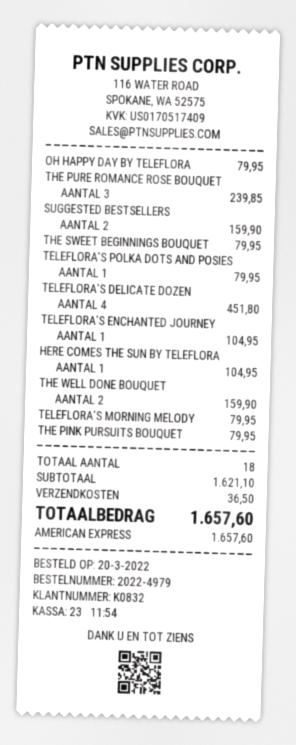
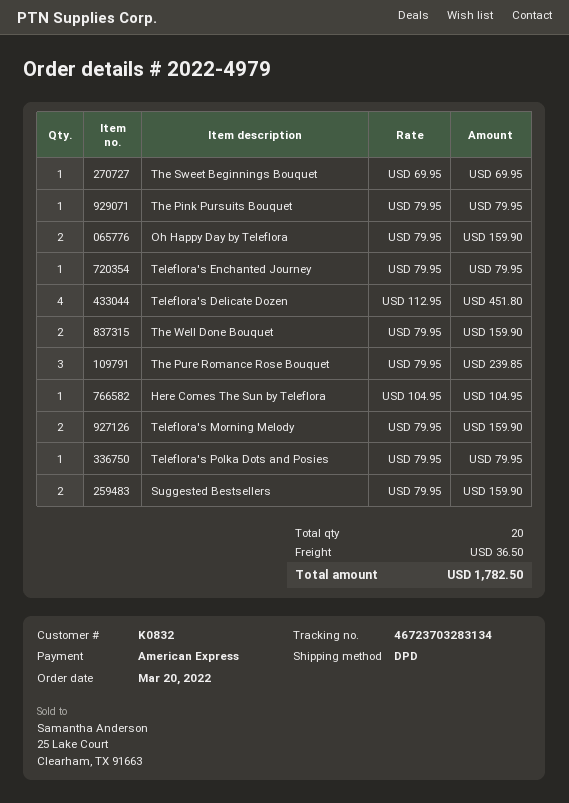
OH HAPPY DAY BY TELEFLORA: 1 for 79.95 -> 2 for 159.90
THE SWEET BEGINNINGS BOUQUET: 1 for 79.95 -> 1 for 69.95
TELEFLORA'S ENCHANTED JOURNEY: 1 for 104.95 -> 1 for 79.95
TELEFLORA'S MORNING MELODY: 1 for 79.95 -> 2 for 159.90
total quantity: 18 -> 20
total: 1657.60 -> 1782.50

